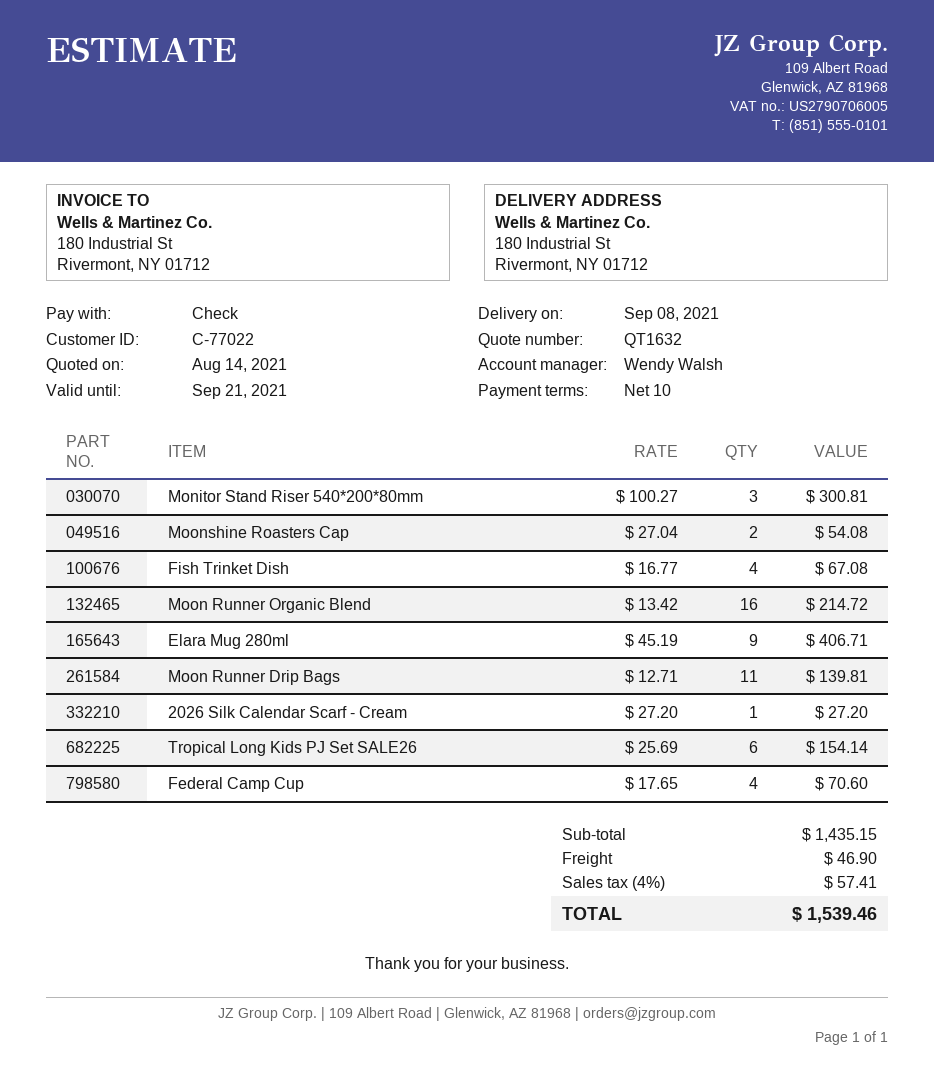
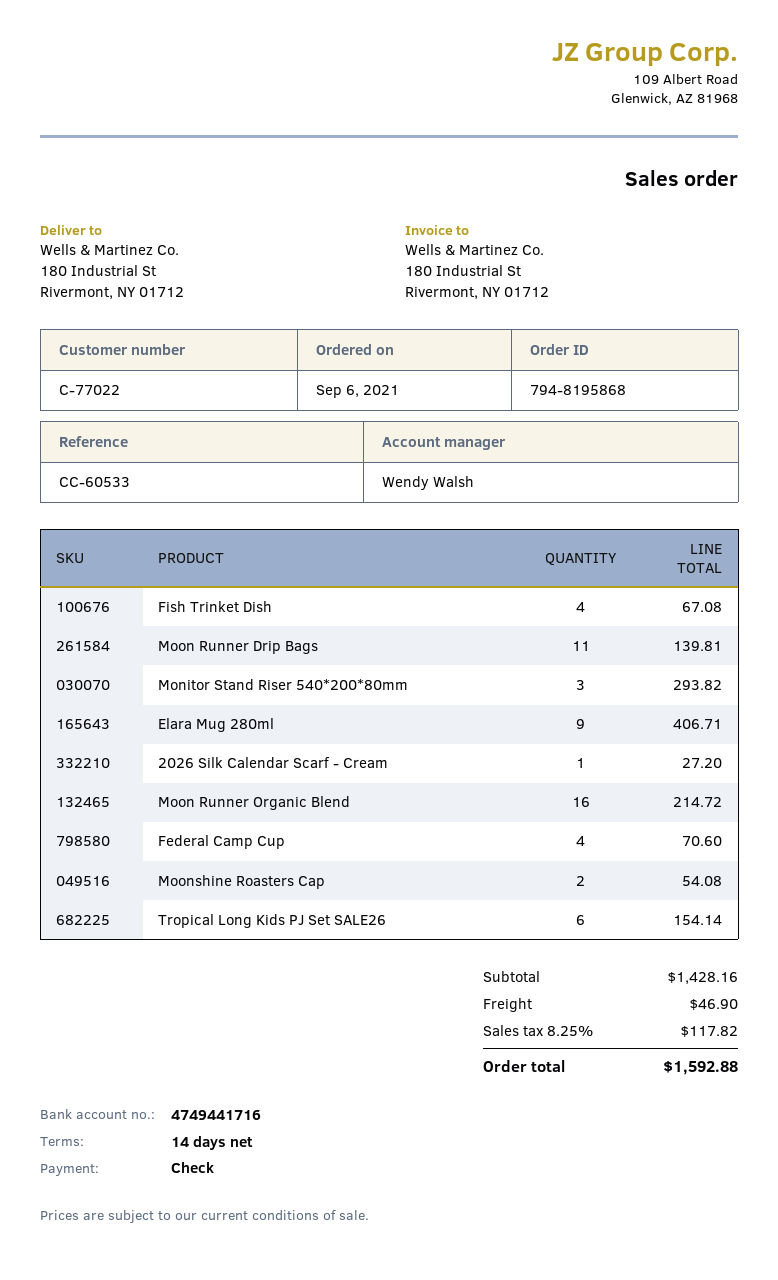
payment terms: 10 days -> 14 days
Monitor Stand Riser 540*200*80mm: 3 for 300.81 -> 3 for 293.82
subtotal: 1435.15 -> 1428.16
tax: 4% = 57.41 -> 8.25% = 117.82
total: 1539.46 -> 1592.88

